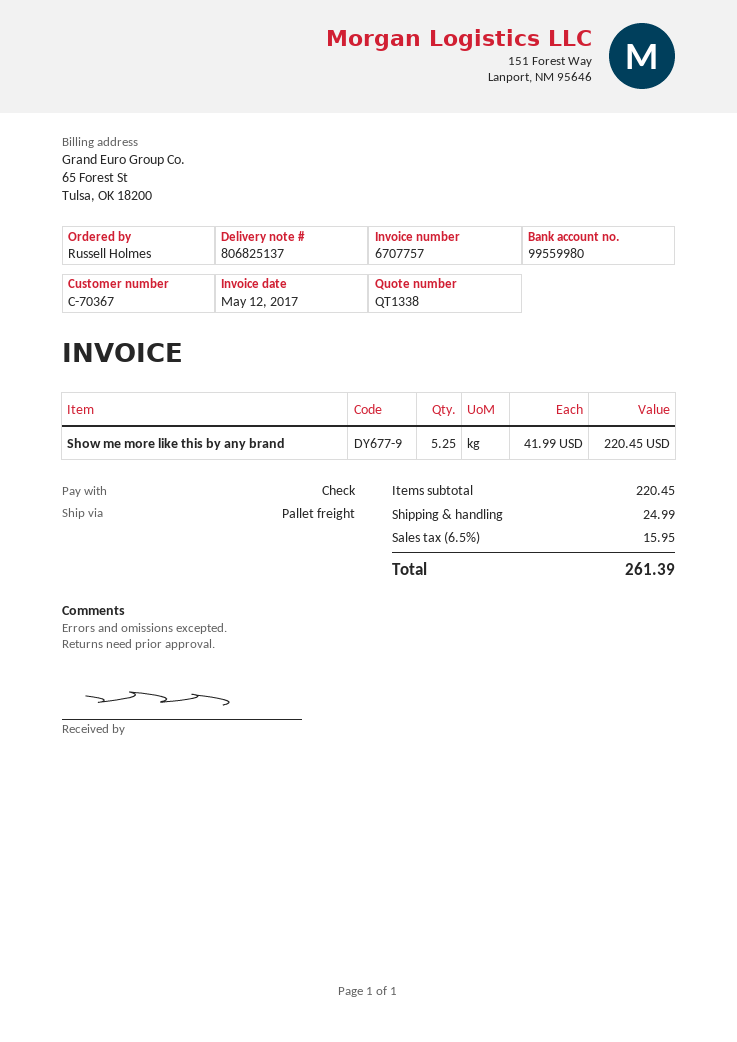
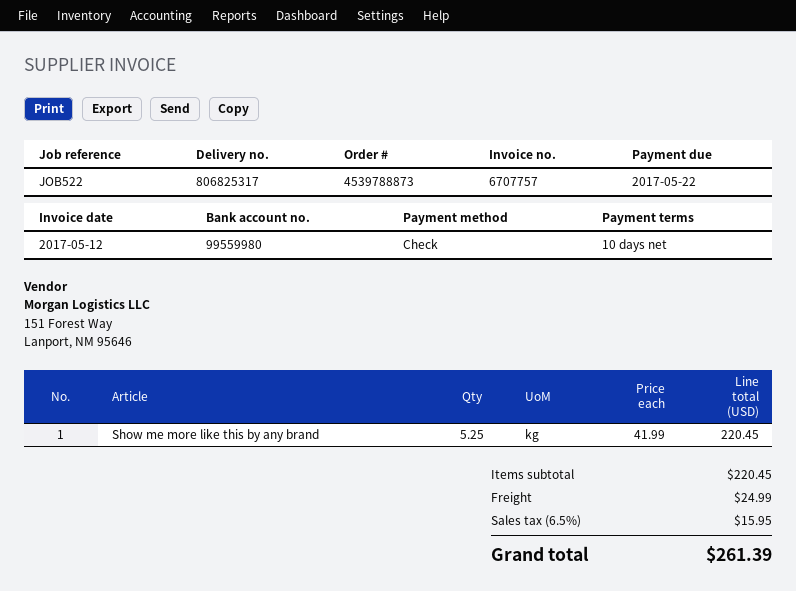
delivery note number: 806825137 -> 806825317

